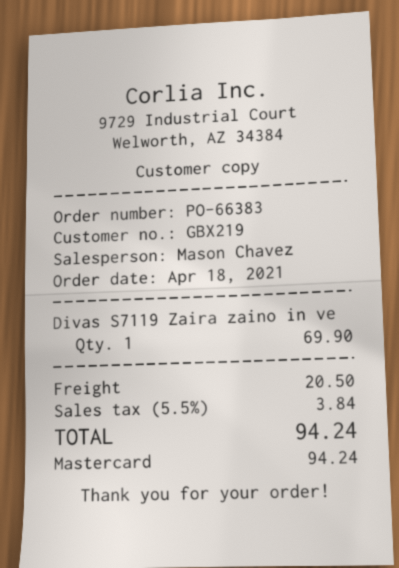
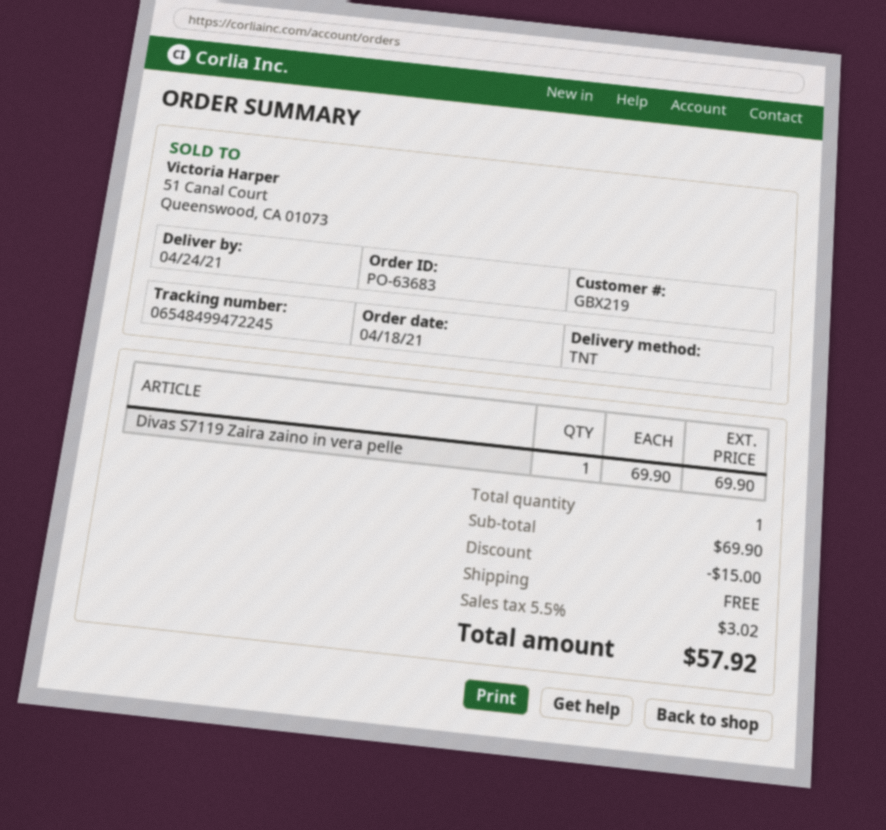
order number: PO-66383 -> PO-63683
discount: none -> 15.00
shipping: 20.50 -> 0.00
tax: 5.5% = 3.84 -> 5.5% = 3.02
total: 94.24 -> 57.92

